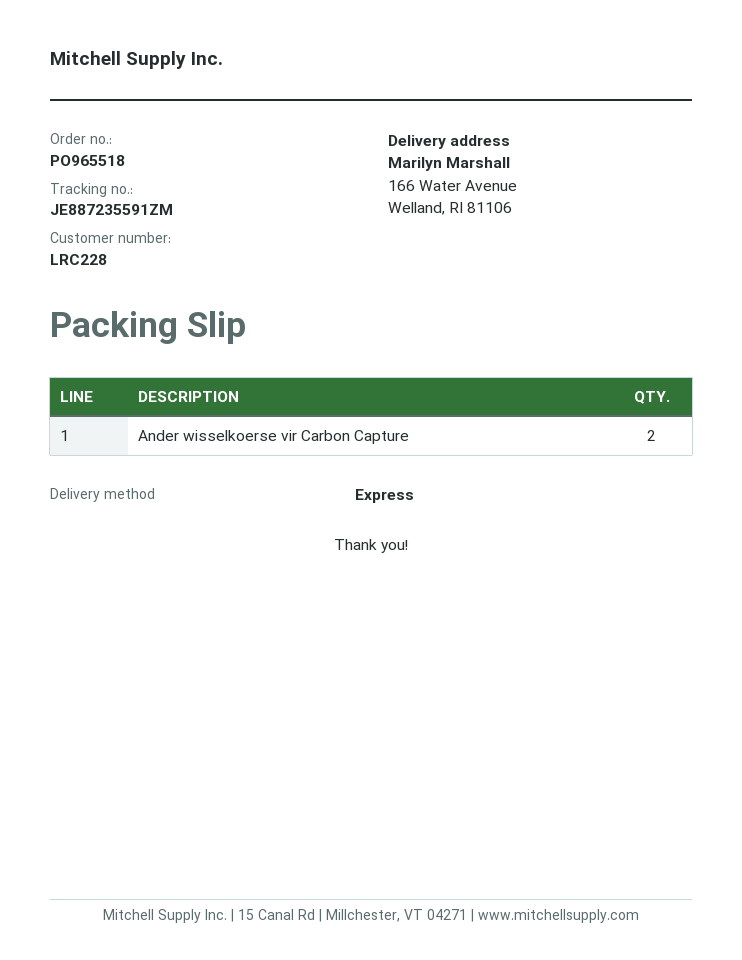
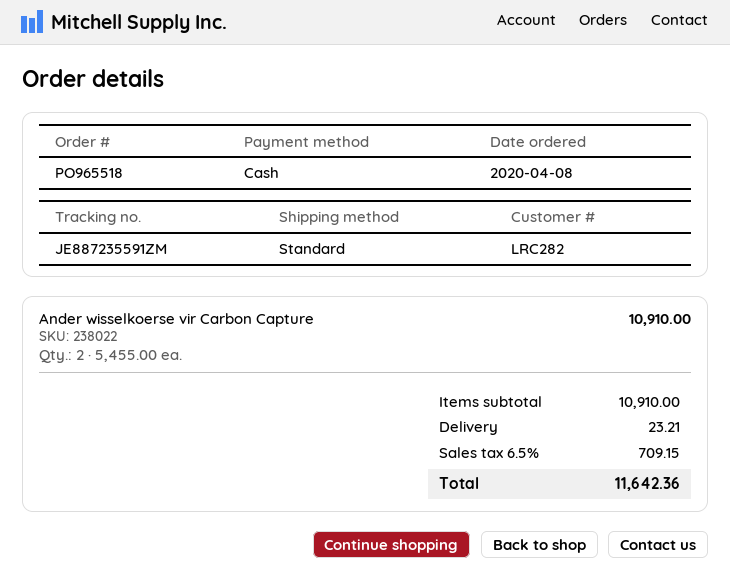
customer number: LRC228 -> LRC282
shipping method: express -> standard

